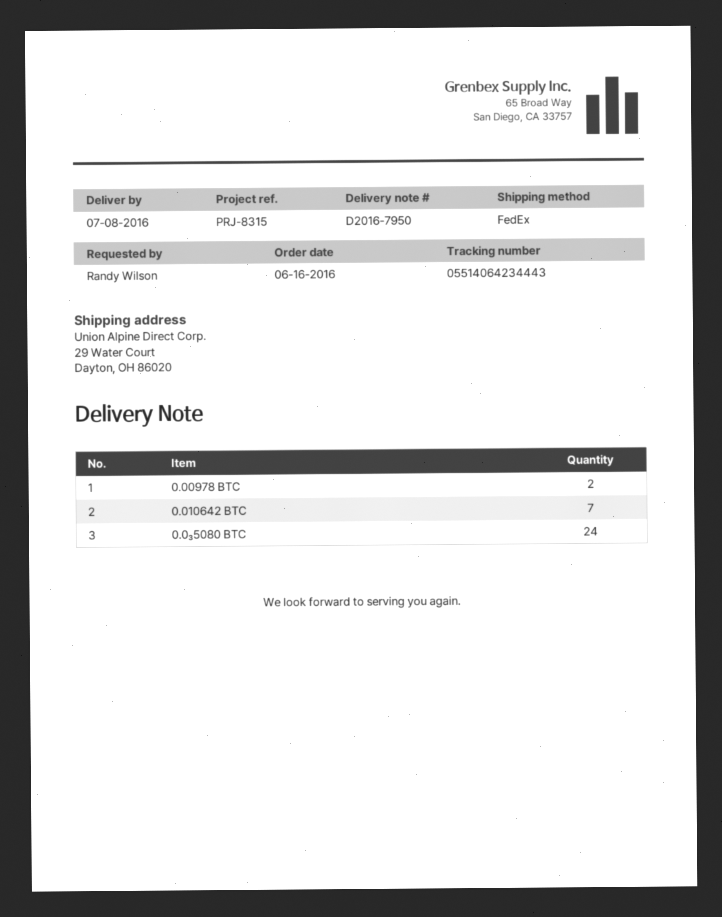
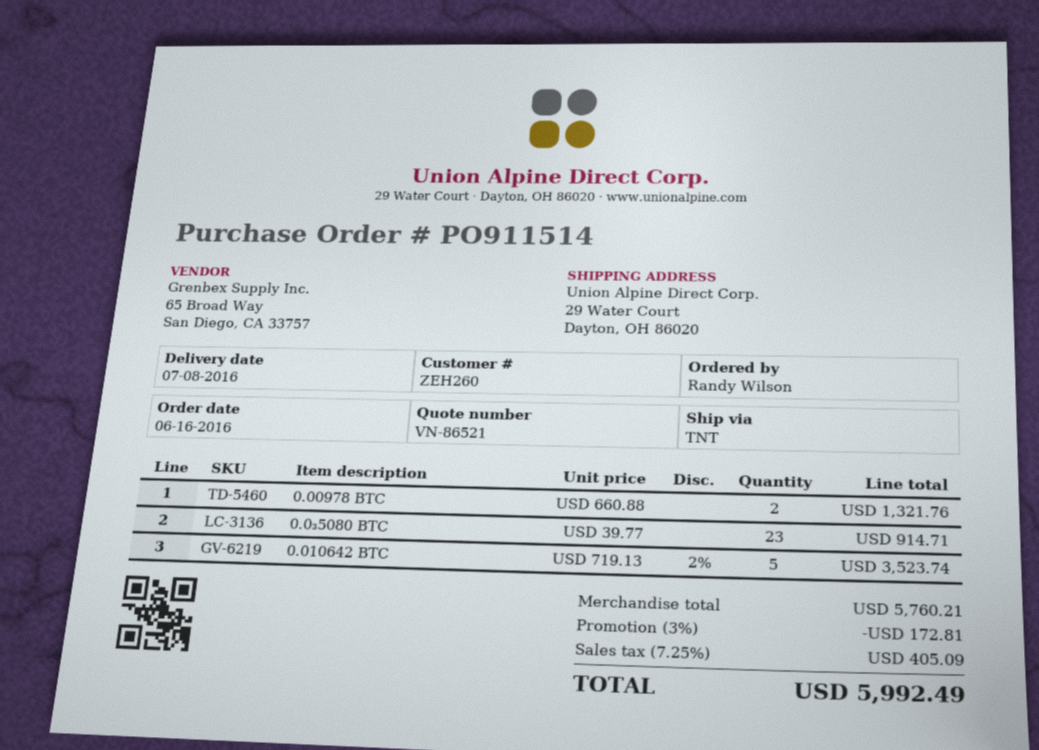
shipping method: FedEx -> TNT
0.010642 BTC: 7 -> 5
0.0₃5080 BTC: 24 -> 23

